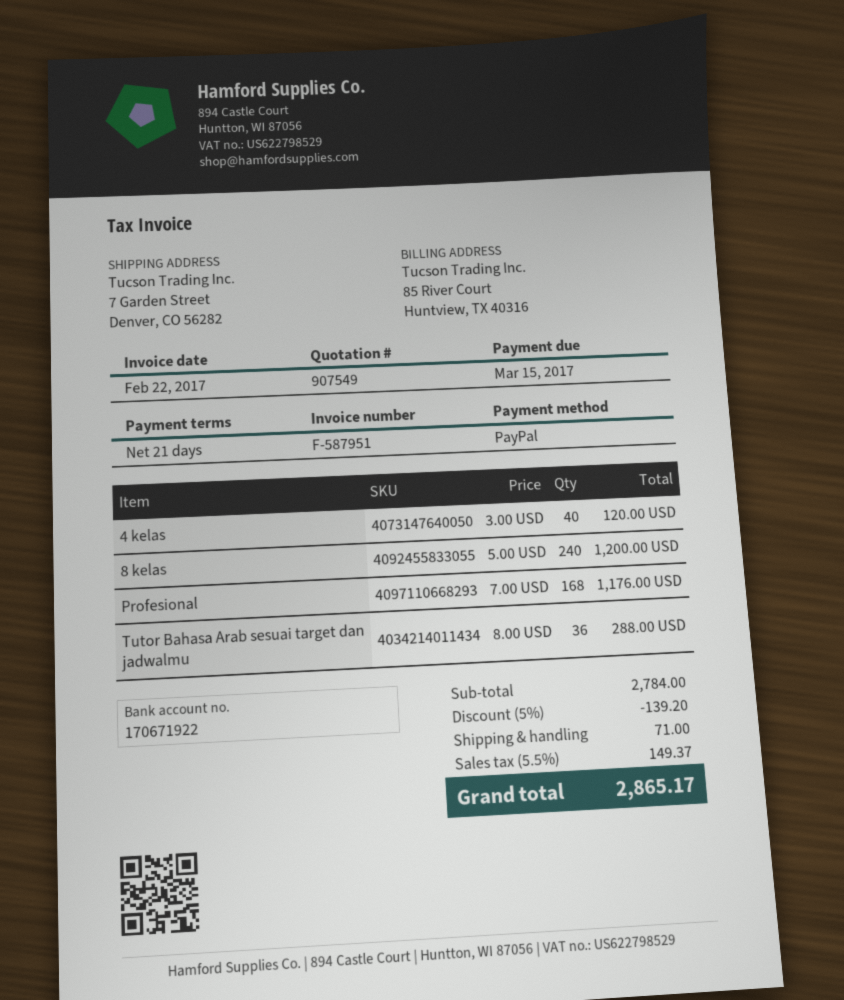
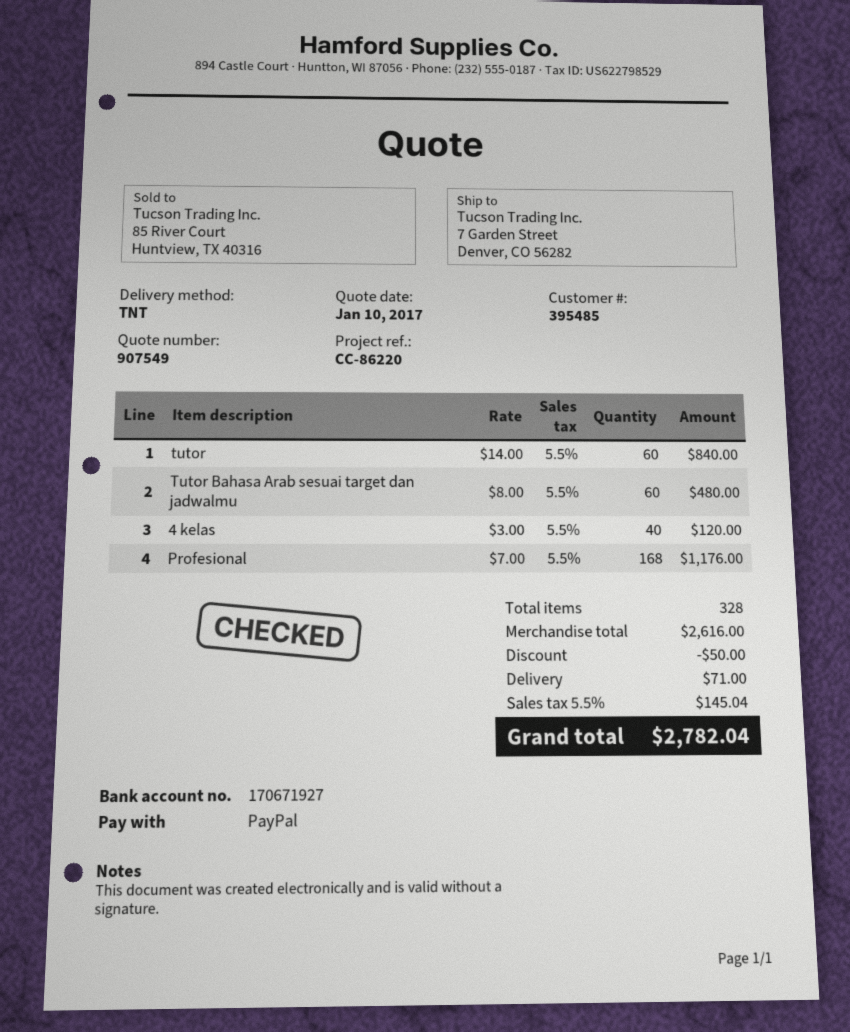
bank account: 170671922 -> 170671927
8 kelas: 240 x 5.00 = 1200.00 -> none
Tutor Bahasa Arab sesuai target dan jadwalmu: 36 x 8.00 = 288.00 -> 60 x 8.00 = 480.00
tutor: none -> 60 x 14.00 = 840.00
subtotal: 2784.00 -> 2616.00
discount: 139.20 -> 50.00
tax: 5.5% = 149.37 -> 5.5% = 145.04
total: 2865.17 -> 2782.04

